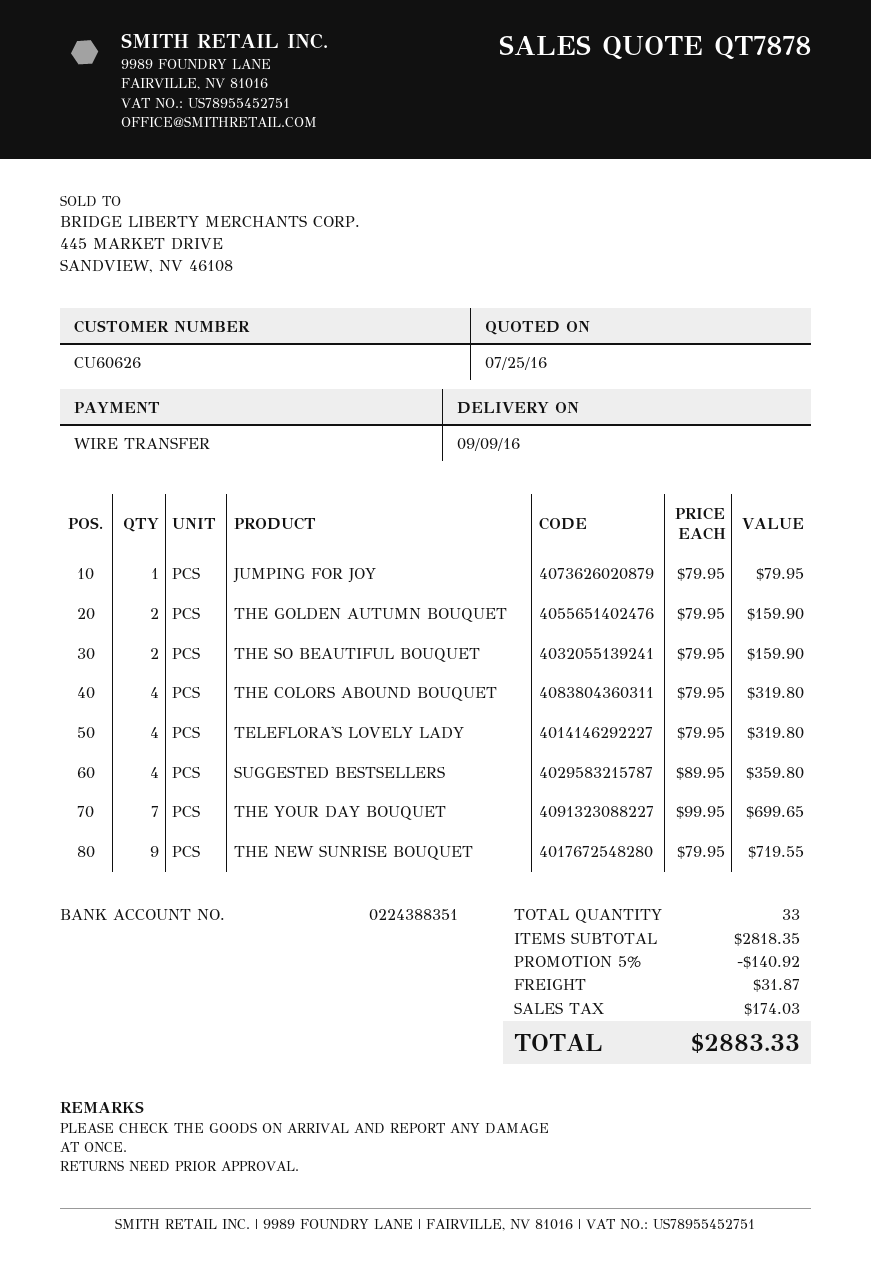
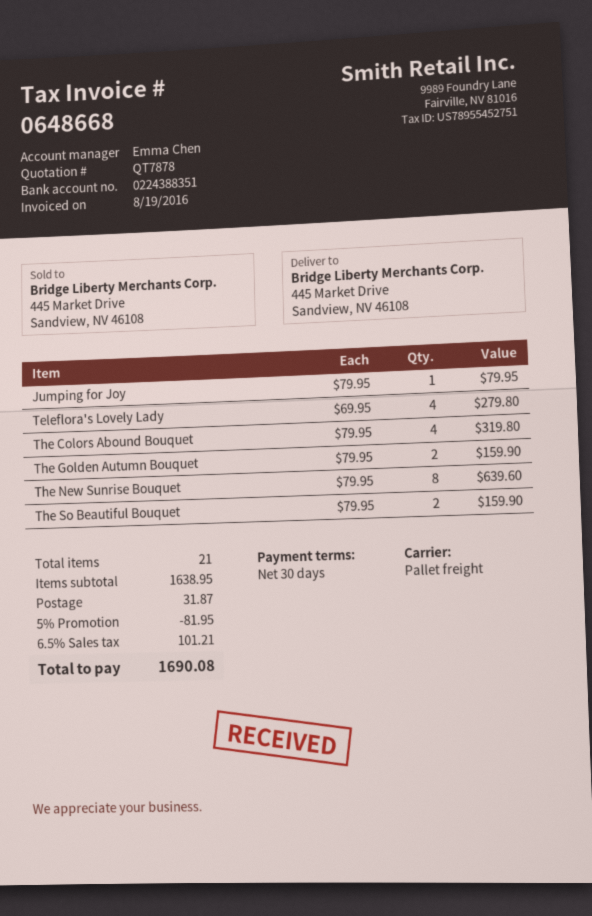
TELEFLORA'S LOVELY LADY: 4 x 79.95 = 319.80 -> 4 x 69.95 = 279.80
SUGGESTED BESTSELLERS: 4 x 89.95 = 359.80 -> none
THE YOUR DAY BOUQUET: 7 x 99.95 = 699.65 -> none
THE NEW SUNRISE BOUQUET: 9 x 79.95 = 719.55 -> 8 x 79.95 = 639.60
total quantity: 33 -> 21
subtotal: 2818.35 -> 1638.95
discount: 5% = 140.92 -> 5% = 81.95
tax: 174.03 -> 101.21
total: 2883.33 -> 1690.08

